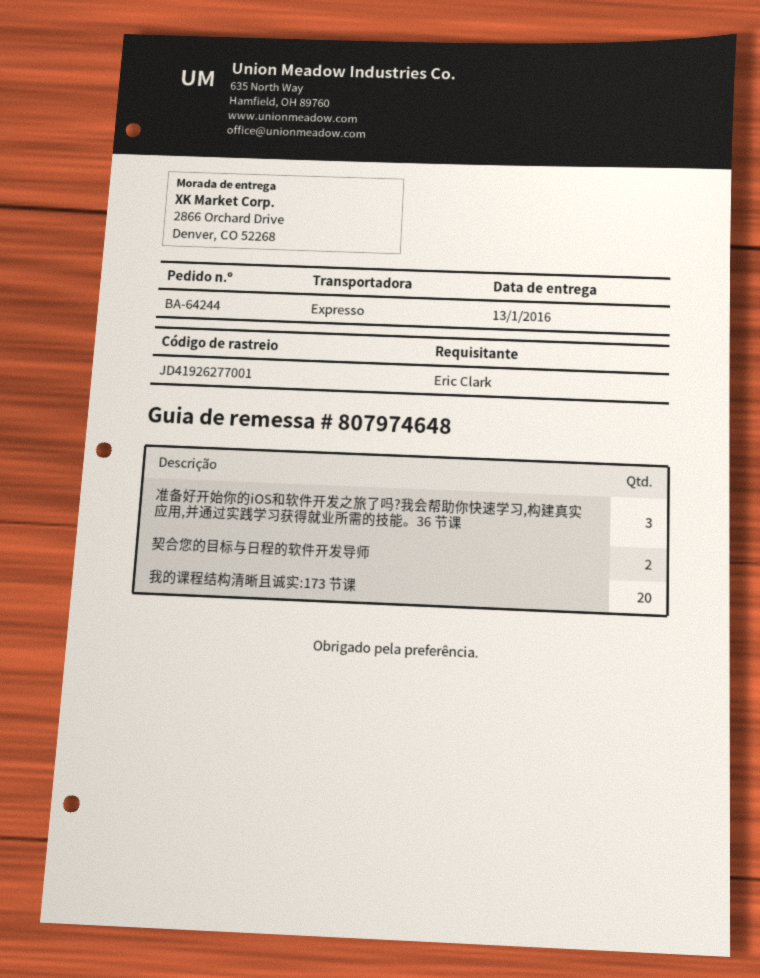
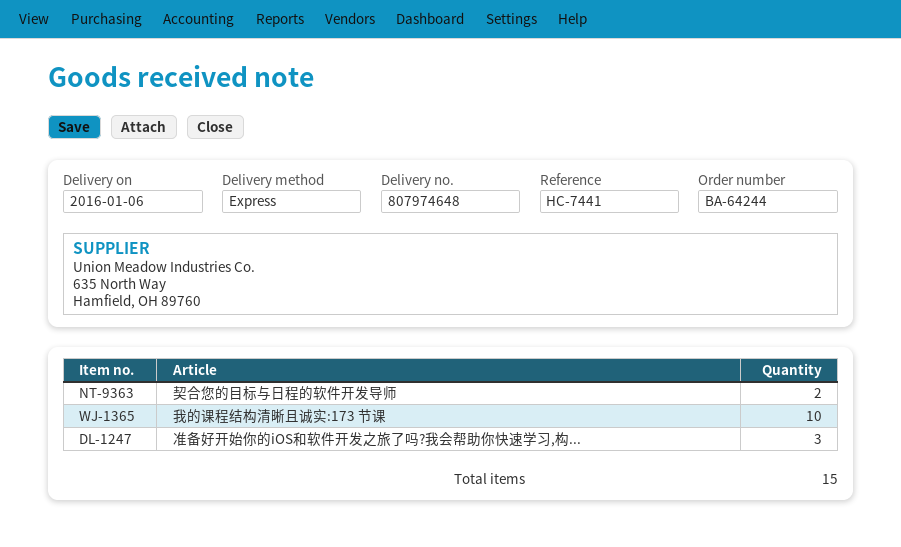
delivery date: 2016-01-13 -> 2016-01-06
我的课程结构清晰且诚实:173 节课: 20 -> 10

